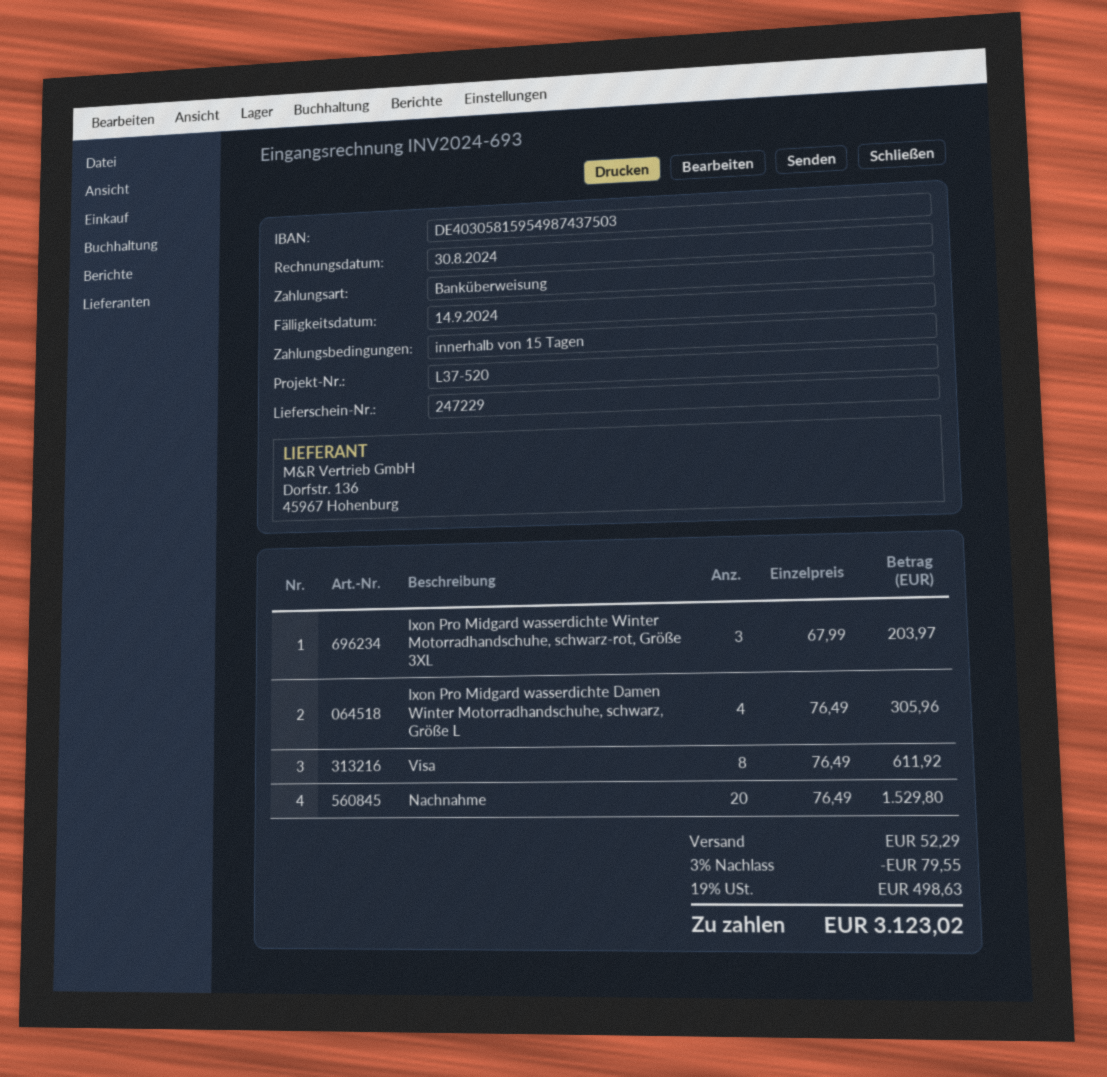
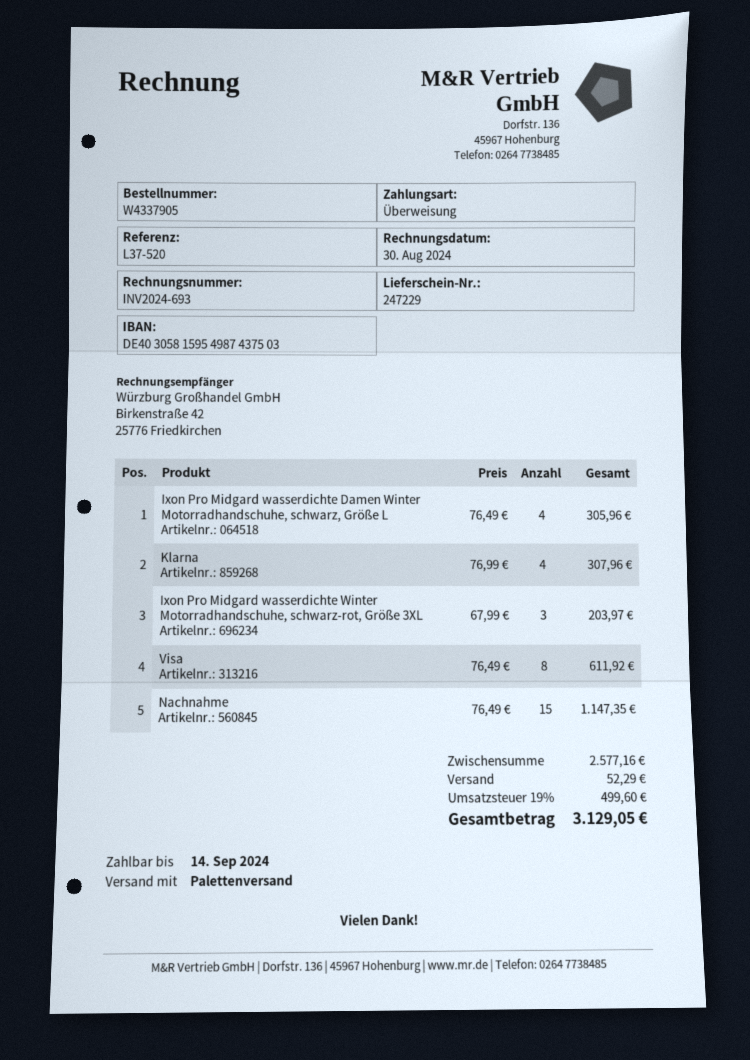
Nachnahme: 20 x 76.49 = 1529.80 -> 15 x 76.49 = 1147.35
Klarna: none -> 4 x 76.99 = 307.96
discount: 3% = 79.55 -> none
tax: 19% = 498.63 -> 19% = 499.60
total: 3123.02 -> 3129.05

